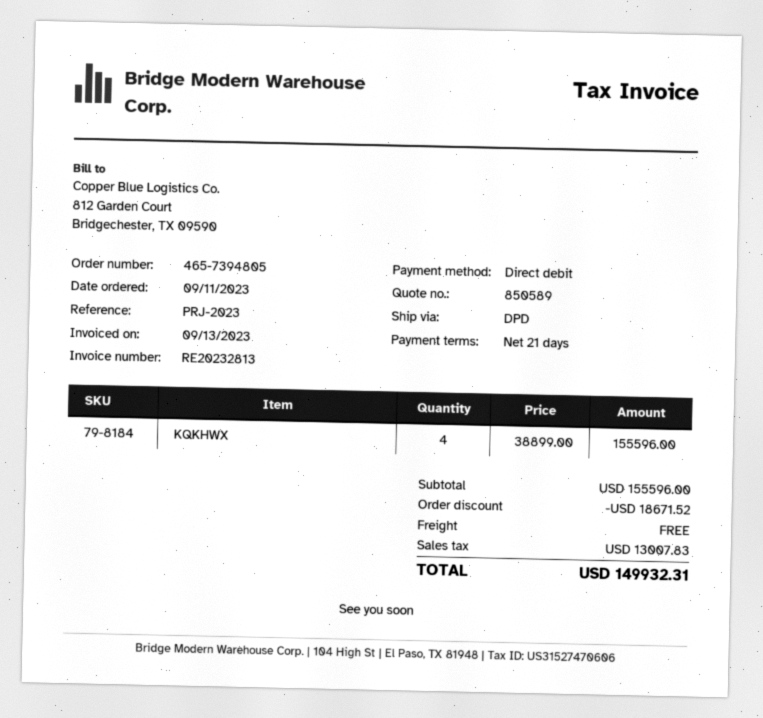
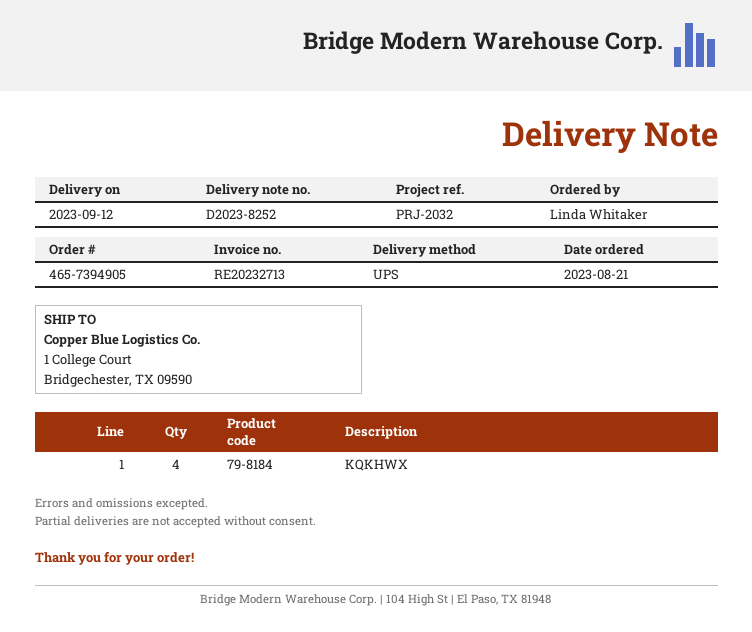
order number: 465-7394805 -> 465-7394905
order date: 2023-09-11 -> 2023-08-21
invoice number: RE20232813 -> RE20232713
reference: PRJ-2023 -> PRJ-2032
shipping method: DPD -> UPS

